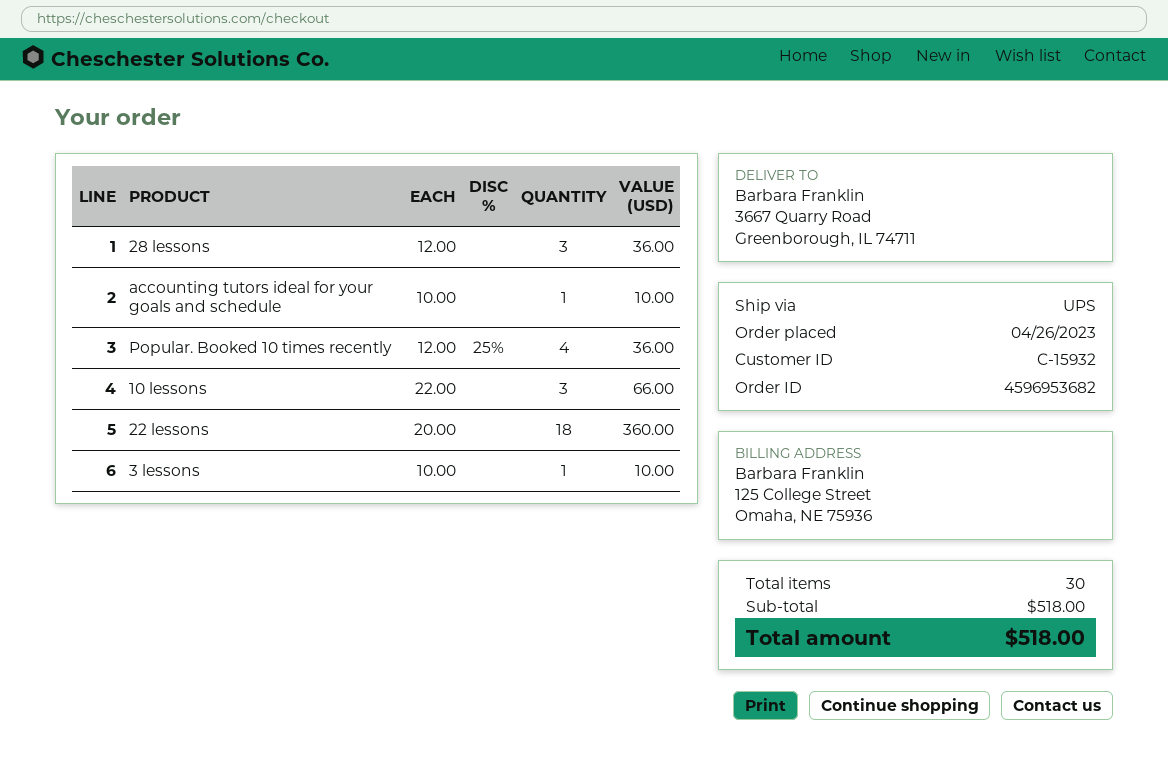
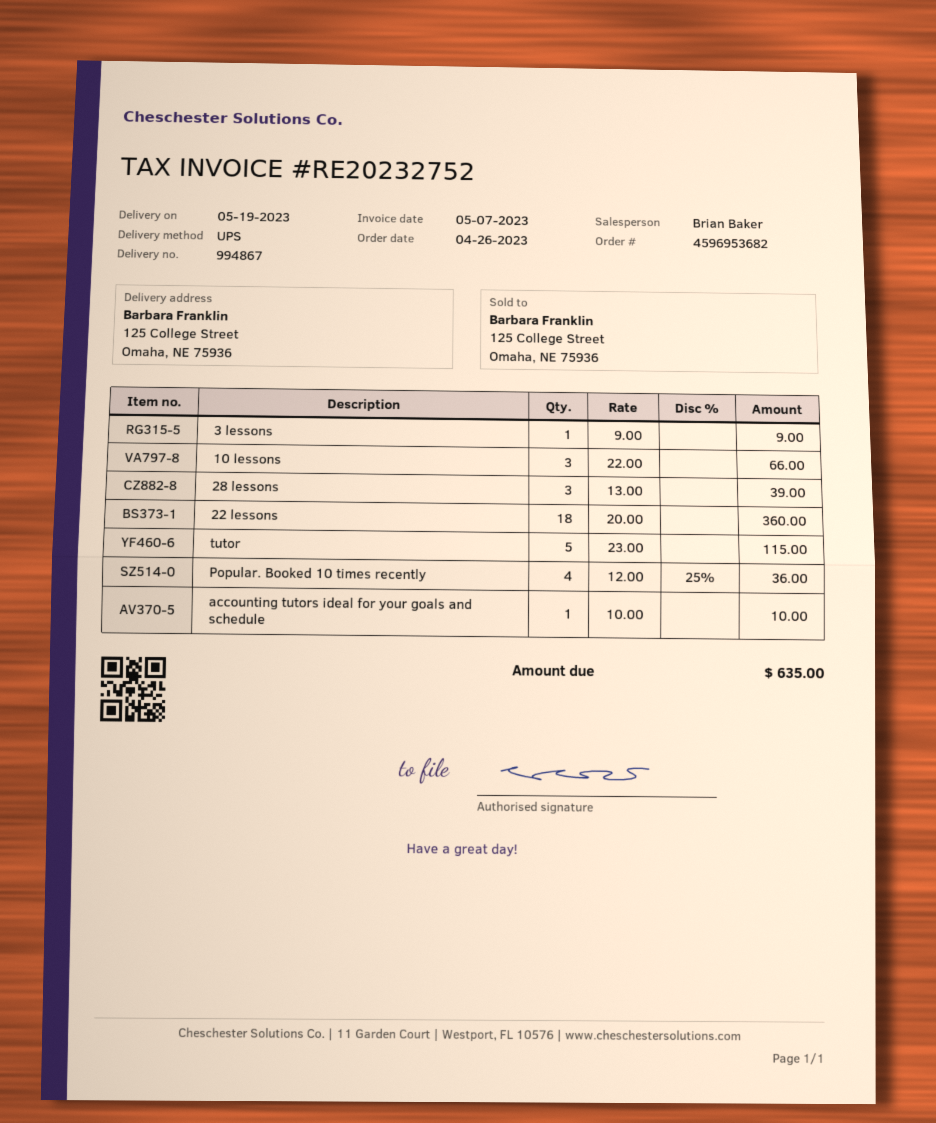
ship to: 3667 Quarry Road, Greenborough, IL 74711 -> 125 College Street, Omaha, NE 75936
28 lessons: 3 x 12.00 = 36.00 -> 3 x 13.00 = 39.00
3 lessons: 1 x 10.00 = 10.00 -> 1 x 9.00 = 9.00
tutor: none -> 5 x 23.00 = 115.00
total: 518.00 -> 635.00

